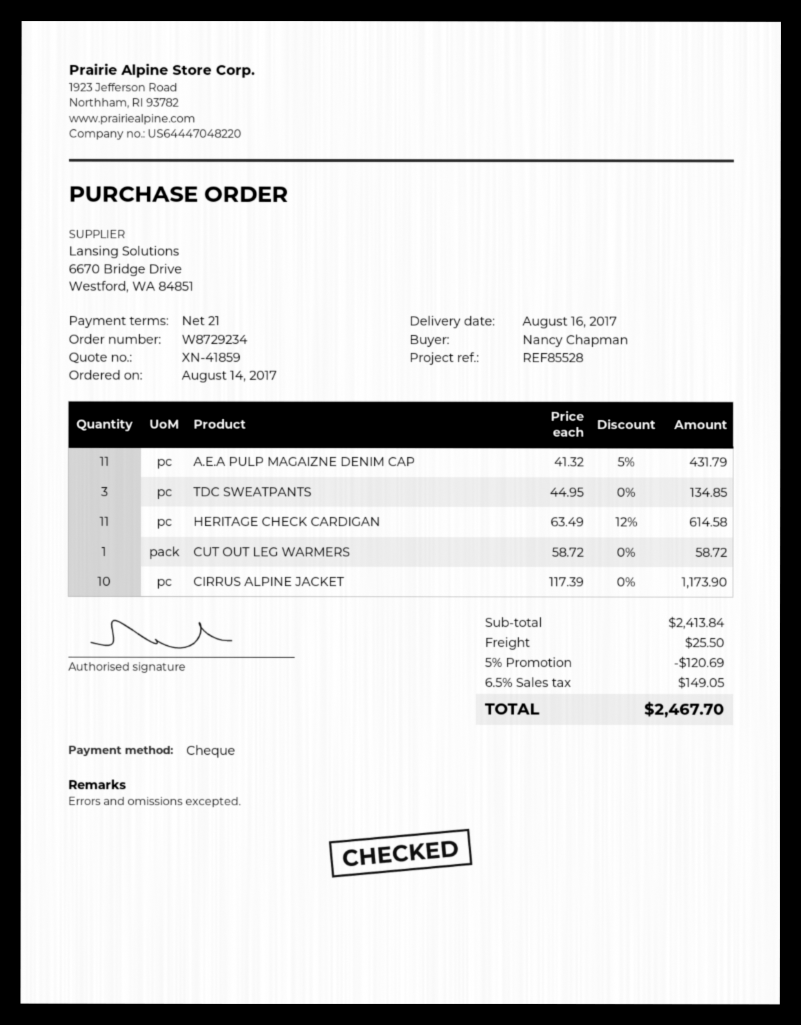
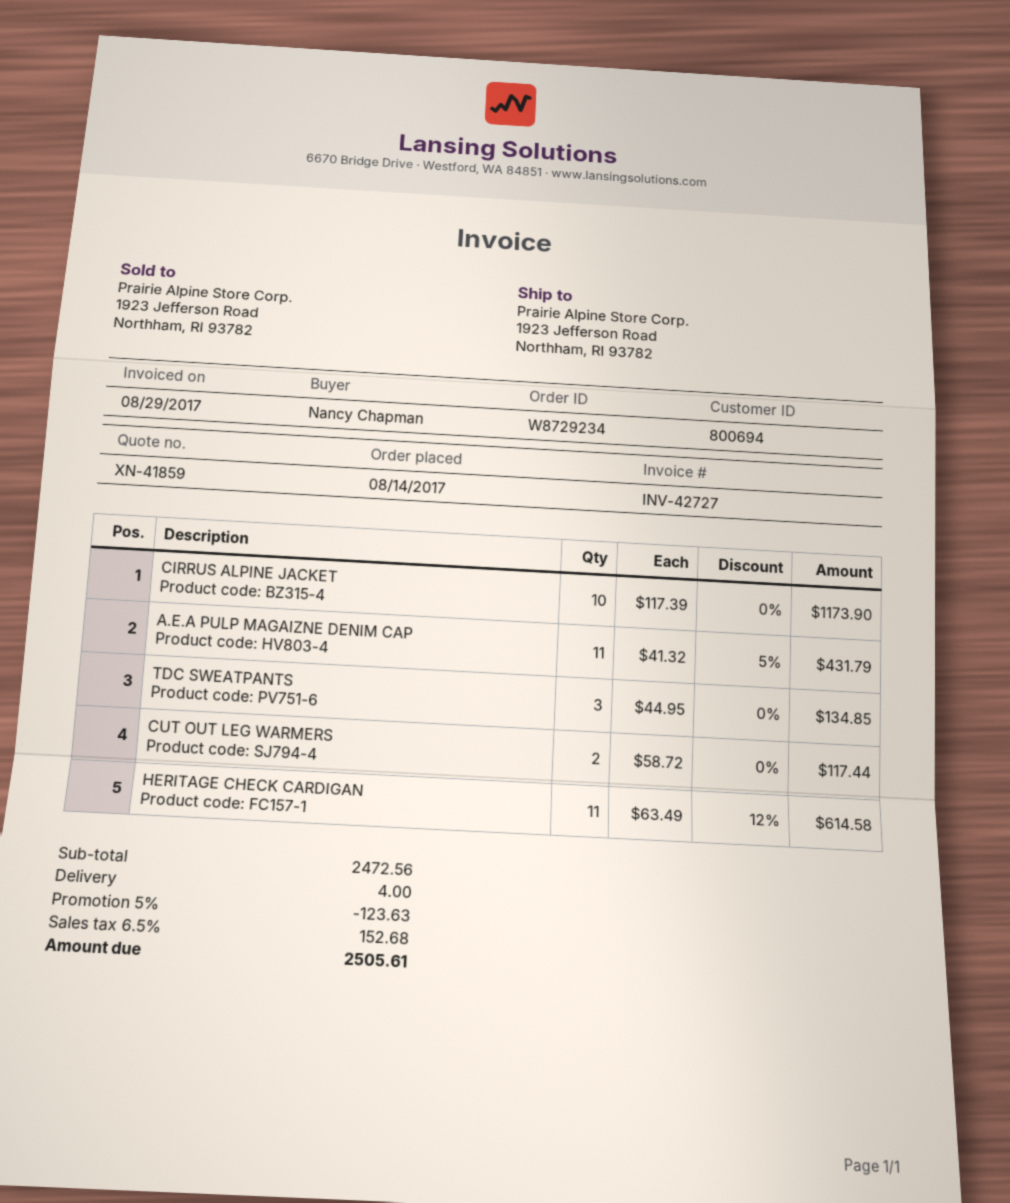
CUT OUT LEG WARMERS: 1 x 58.72 = 58.72 -> 2 x 58.72 = 117.44
subtotal: 2413.84 -> 2472.56
discount: 5% = 120.69 -> 5% = 123.63
shipping: 25.50 -> 4.00
tax: 6.5% = 149.05 -> 6.5% = 152.68
total: 2467.70 -> 2505.61

